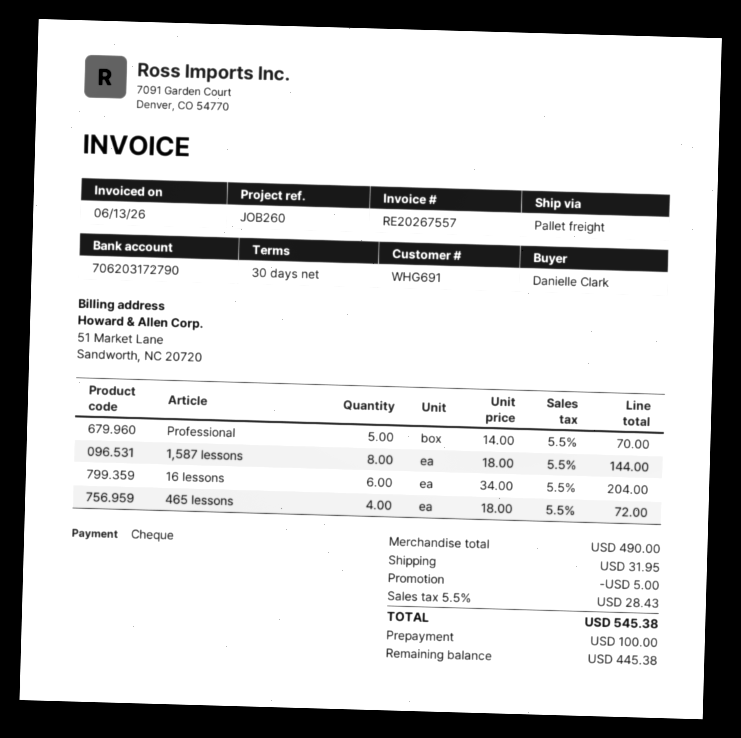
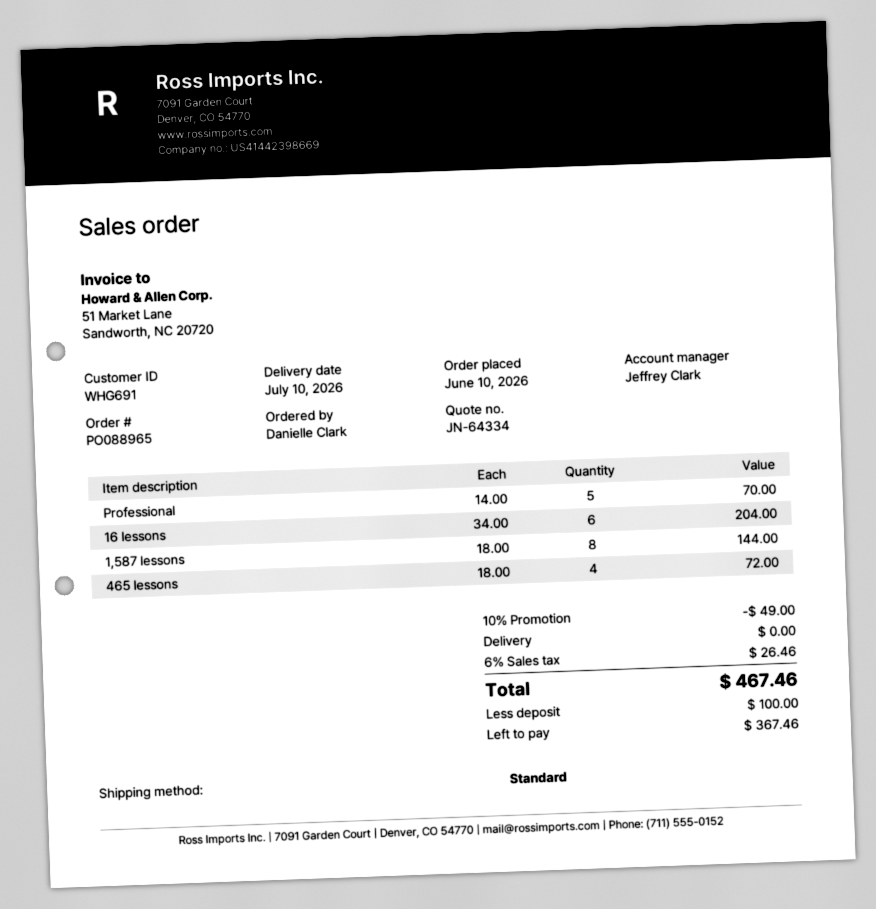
shipping method: pallet freight -> standard
discount: 5.00 -> 49.00
shipping: 31.95 -> 0.00
tax: 5.5% = 28.43 -> 6% = 26.46
total: 545.38 -> 467.46
balance: 445.38 -> 367.46

